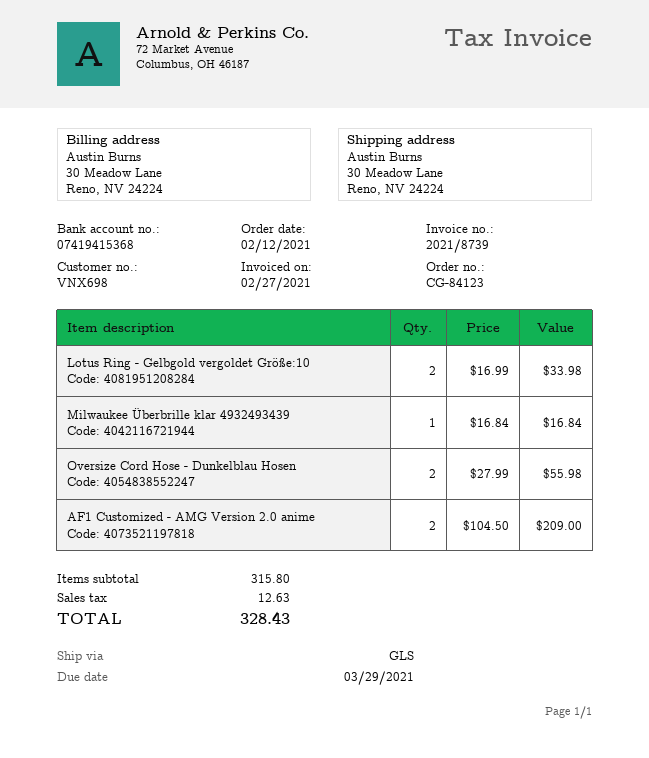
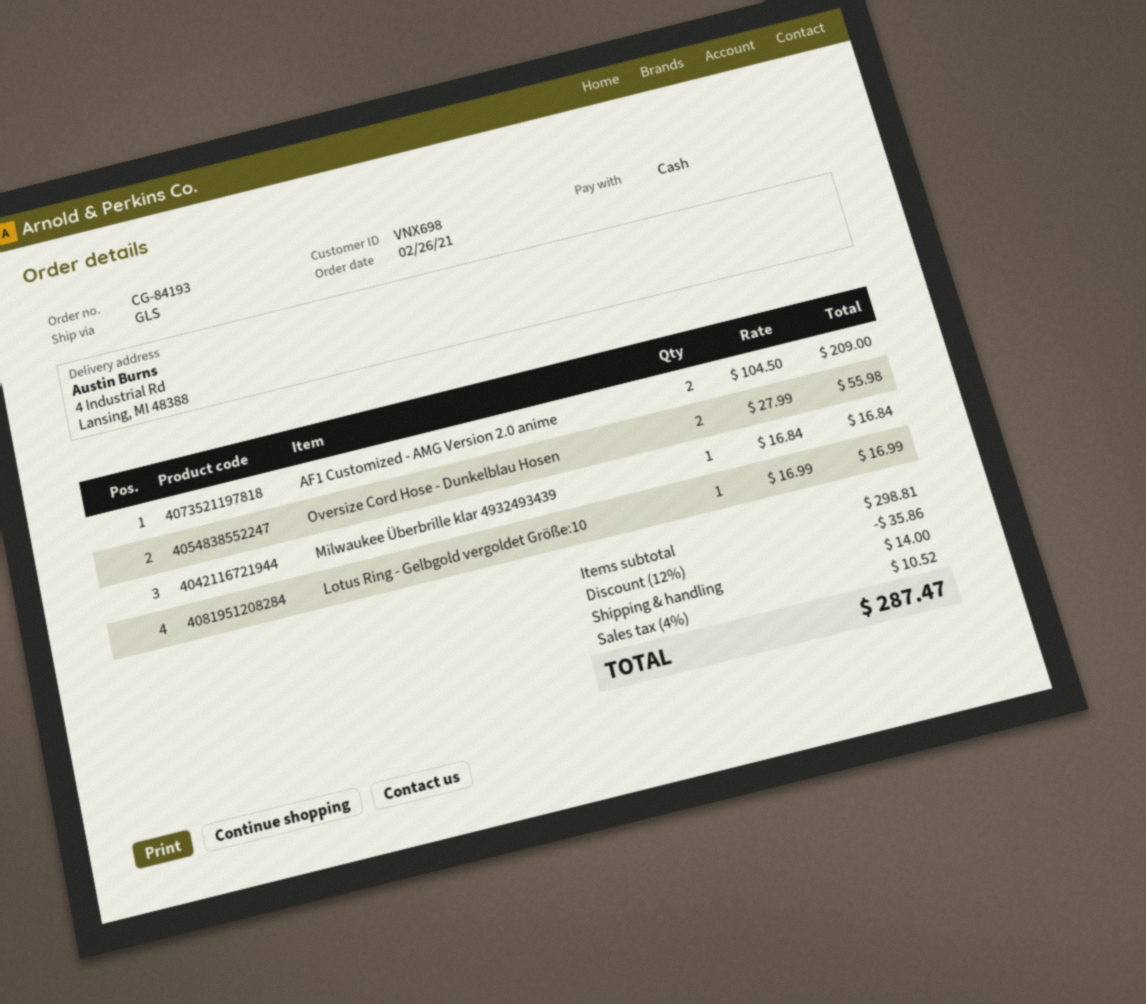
order number: CG-84123 -> CG-84193
order date: 2021-02-12 -> 2021-02-26
ship to: 30 Meadow Lane, Reno, NV 24224 -> 4 Industrial Rd, Lansing, MI 48388
Lotus Ring - Gelbgold vergoldet Größe:10: 2 x 16.99 = 33.98 -> 1 x 16.99 = 16.99
subtotal: 315.80 -> 298.81
discount: none -> 12% = 35.86
shipping: none -> 14.00
tax: 12.63 -> 10.52
total: 328.43 -> 287.47

